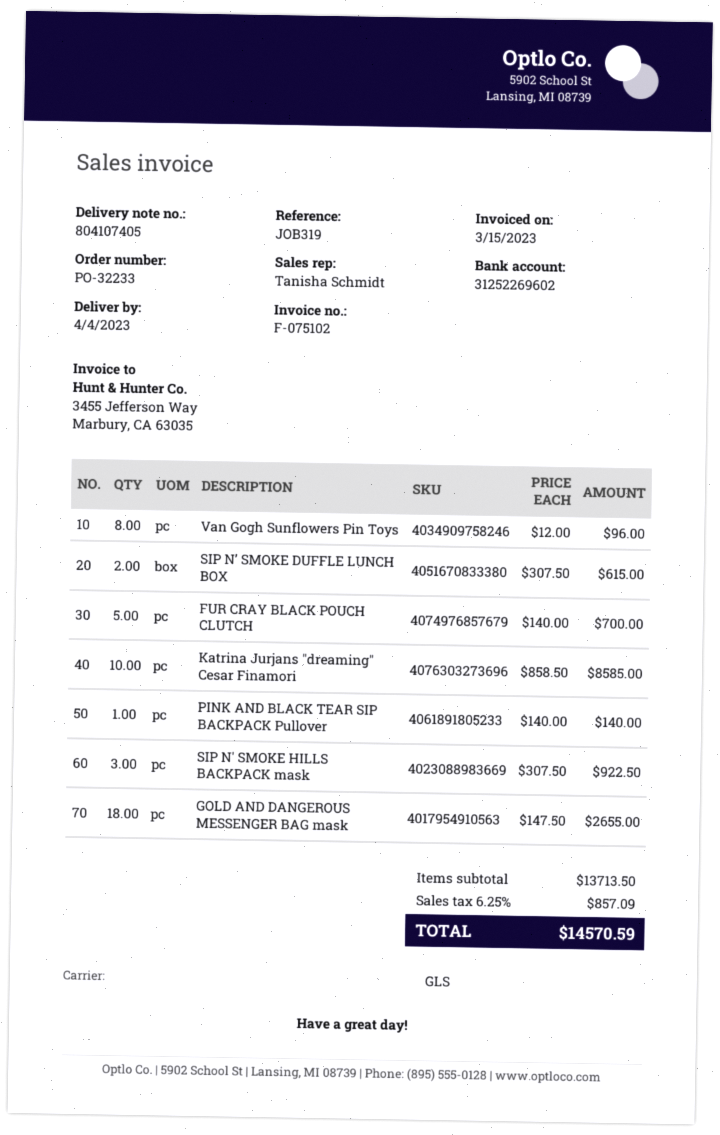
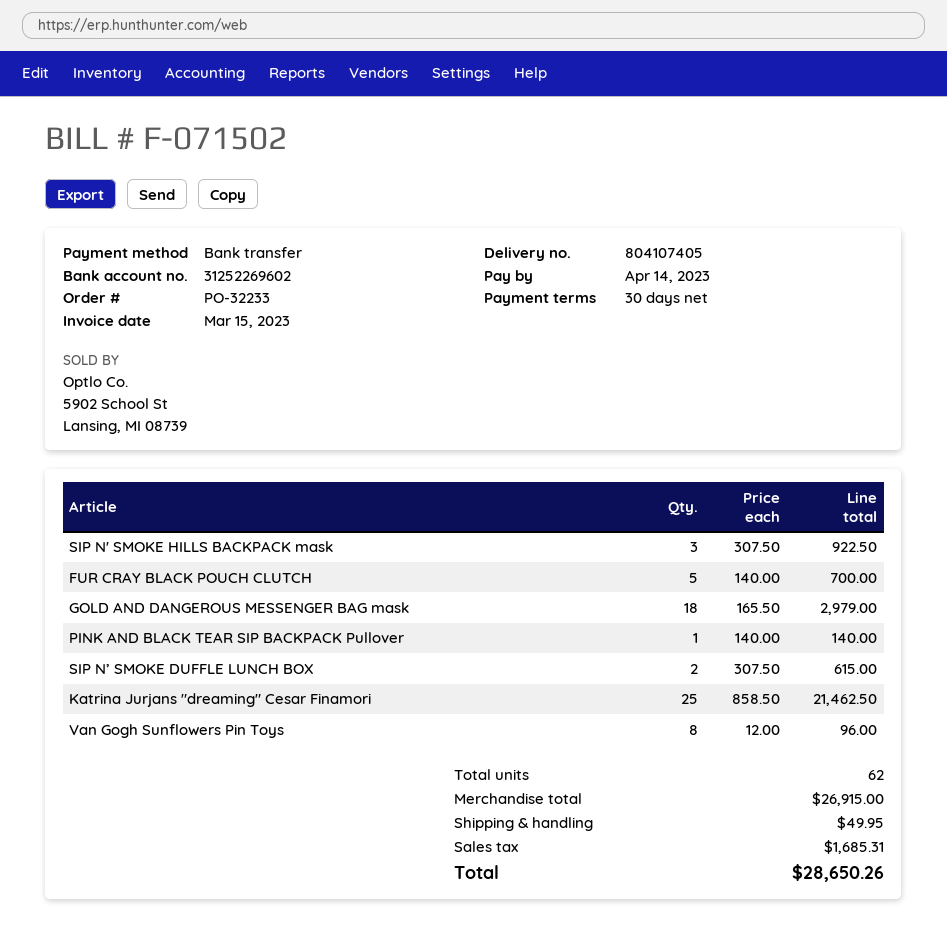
invoice number: F-075102 -> F-071502
Katrina Jurjans "dreaming" Cesar Finamori: 10 x 858.50 = 8585.00 -> 25 x 858.50 = 21462.50
GOLD AND DANGEROUS MESSENGER BAG mask: 18 x 147.50 = 2655.00 -> 18 x 165.50 = 2979.00
subtotal: 13713.50 -> 26915.00
shipping: none -> 49.95
tax: 857.09 -> 1685.31
total: 14570.59 -> 28650.26

